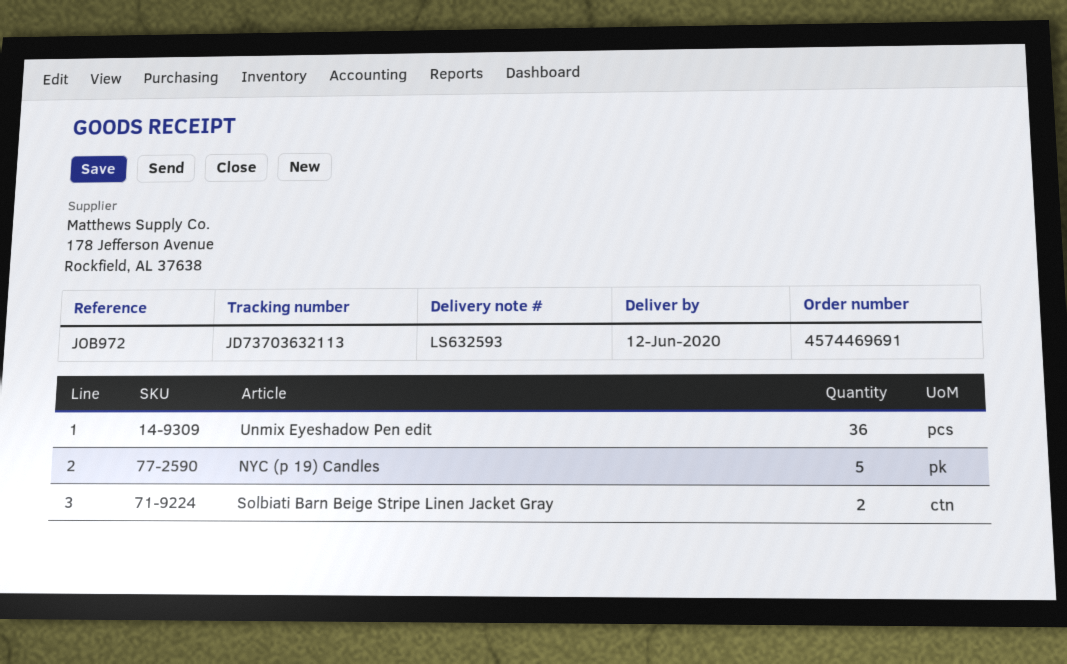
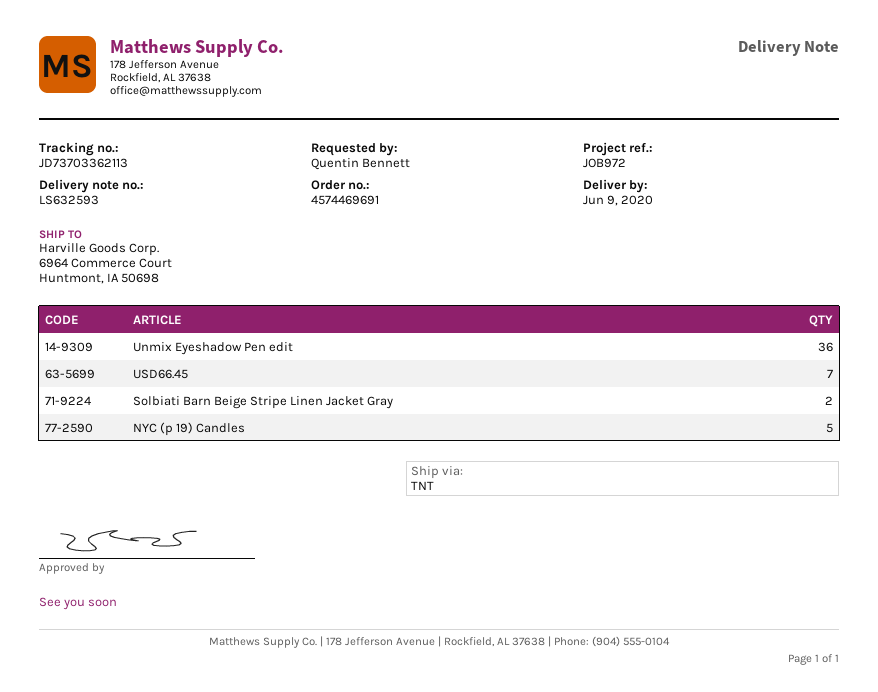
delivery date: 2020-06-12 -> 2020-06-09
tracking number: JD73703632113 -> JD73703362113
USD66.45: none -> 7

